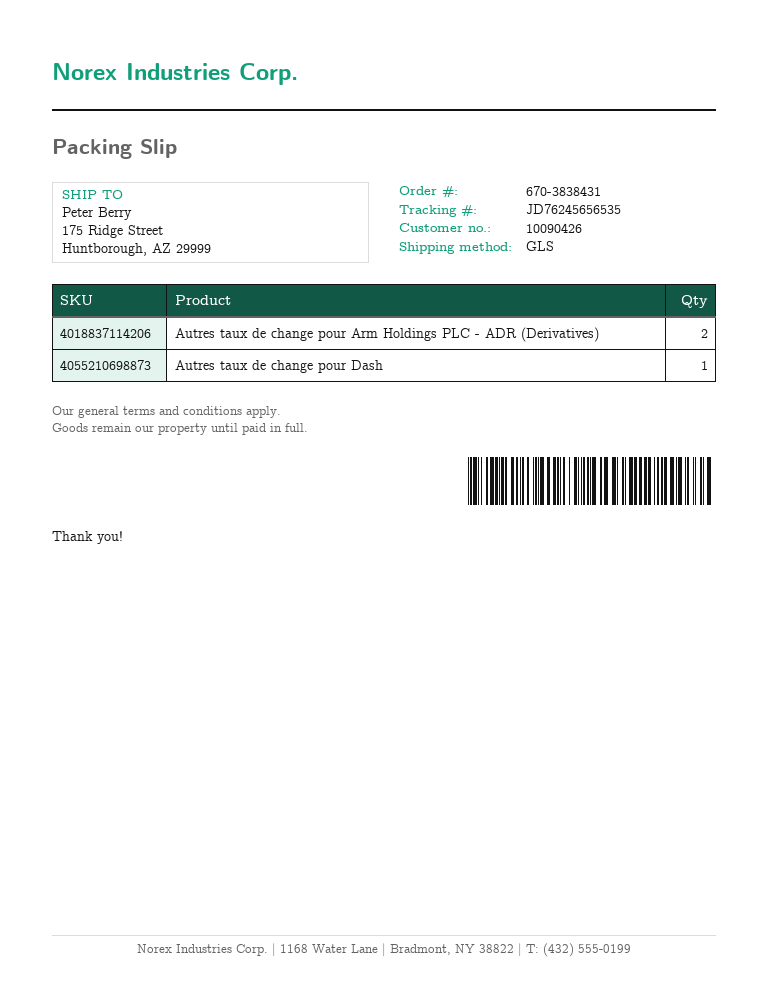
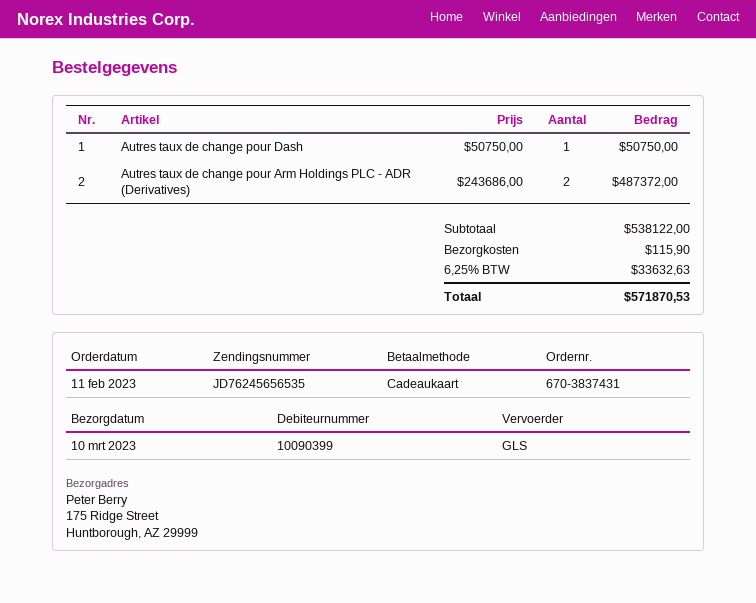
order number: 670-3838431 -> 670-3837431
customer number: 10090426 -> 10090399

